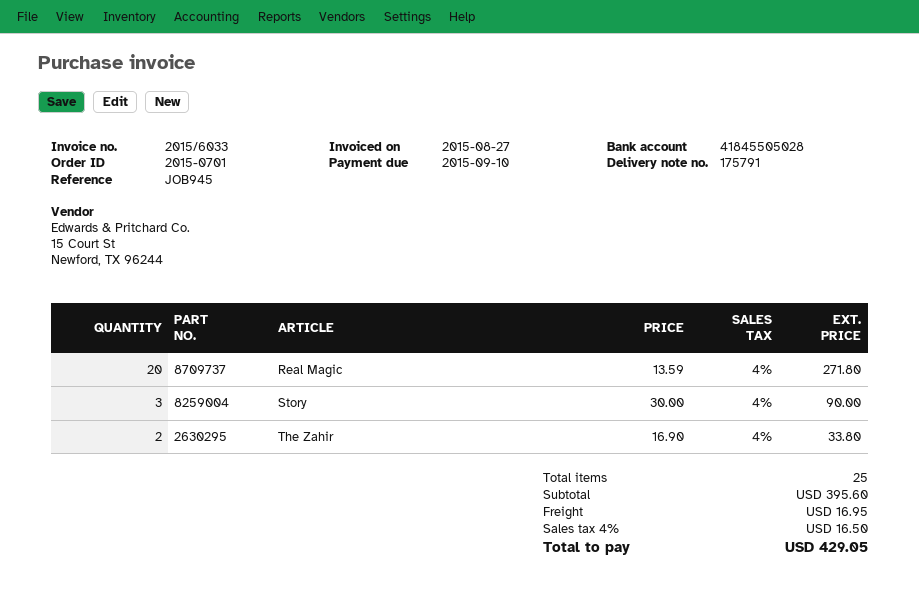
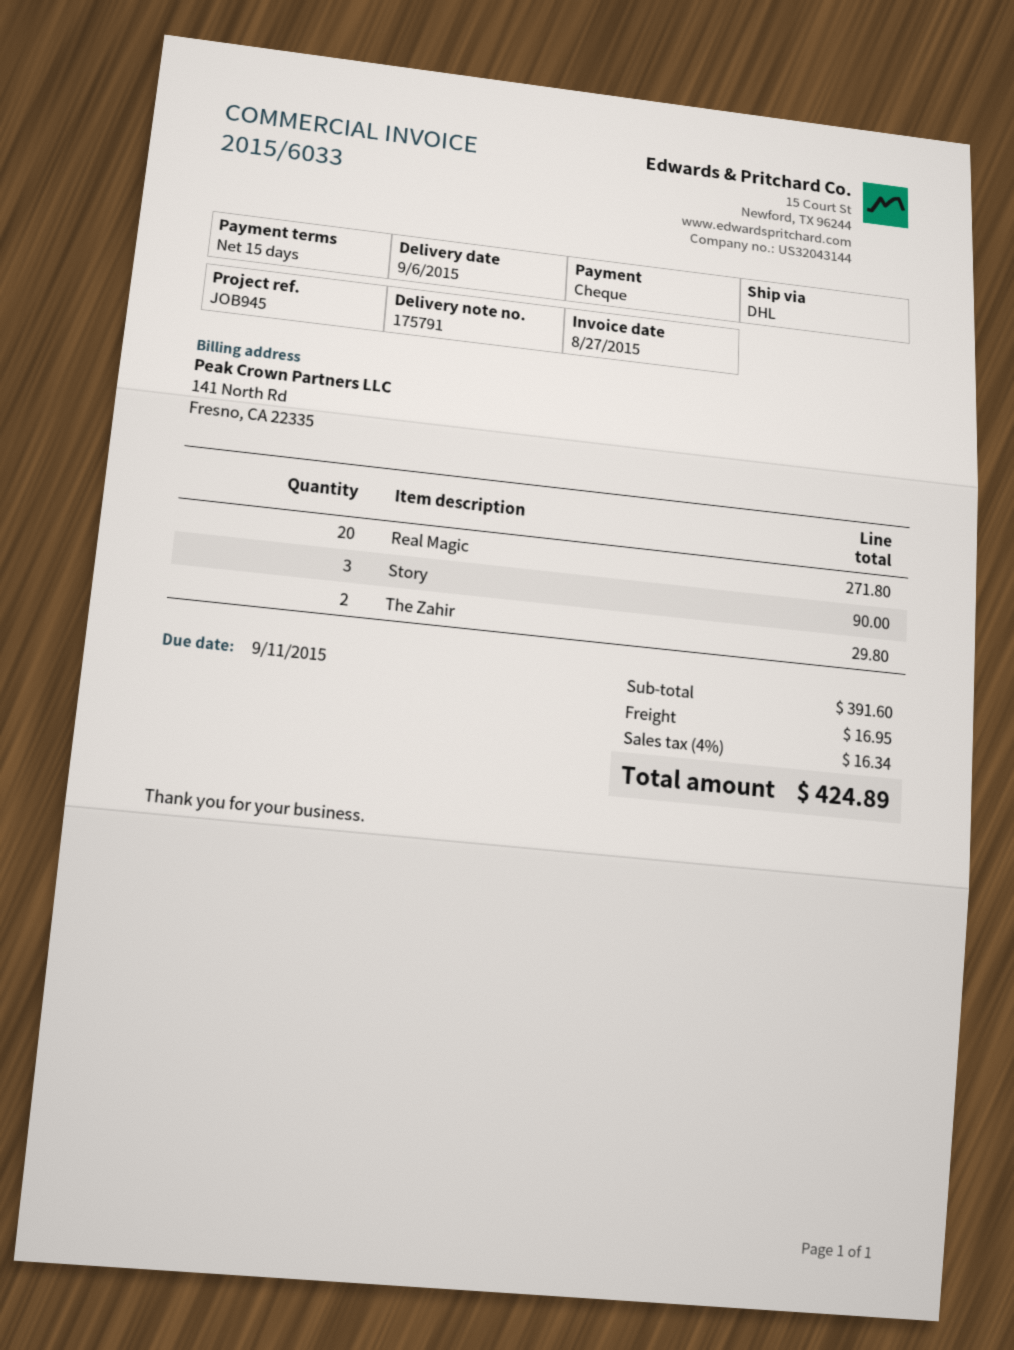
due date: 2015-09-10 -> 2015-09-11
The Zahir: 2 for 33.80 -> 2 for 29.80
subtotal: 395.60 -> 391.60
tax: 4% = 16.50 -> 4% = 16.34
total: 429.05 -> 424.89

